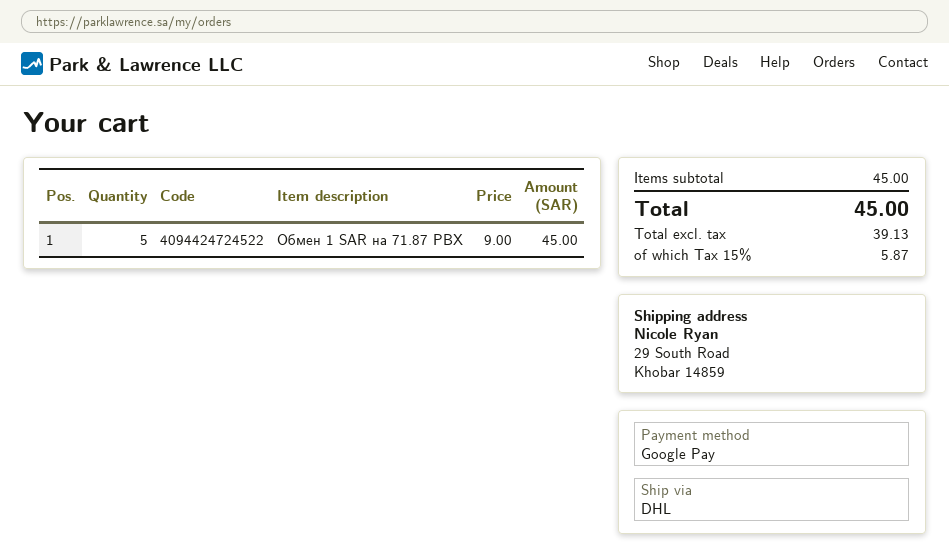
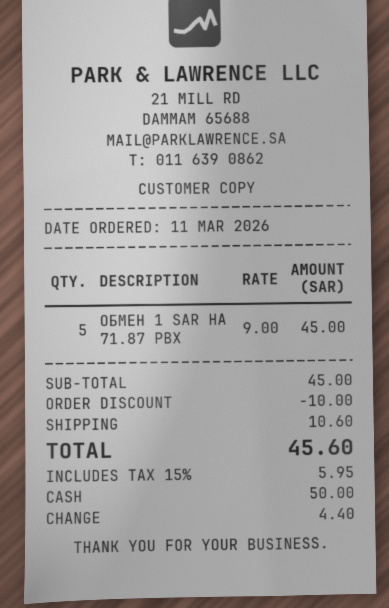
payment method: Google Pay -> cash
discount: none -> 10.00
shipping: none -> 10.60
tax: 15% = 5.87 -> 15% = 5.95
total: 45.00 -> 45.60

